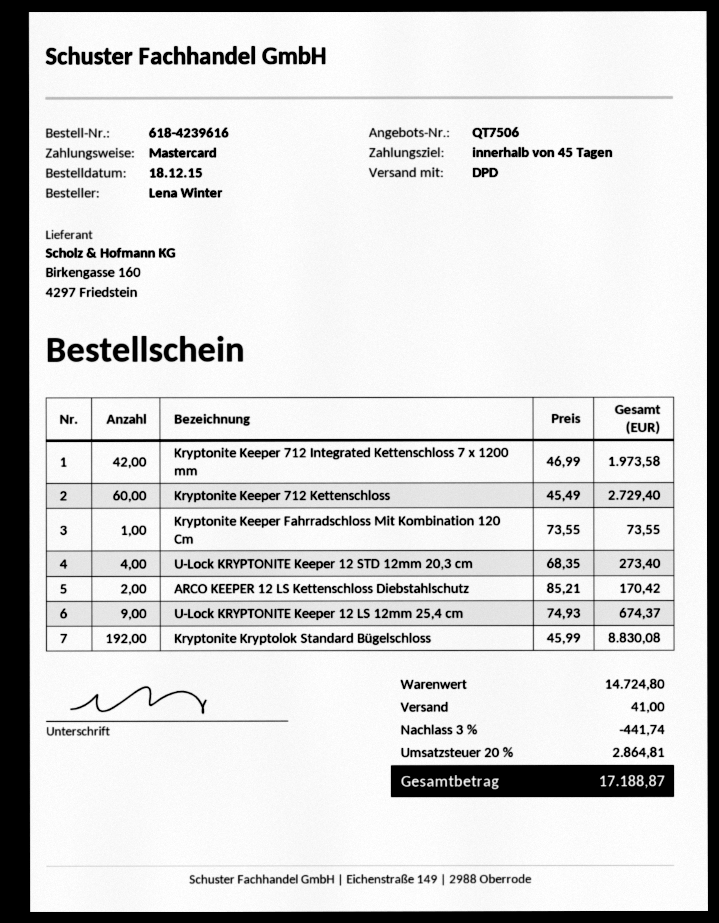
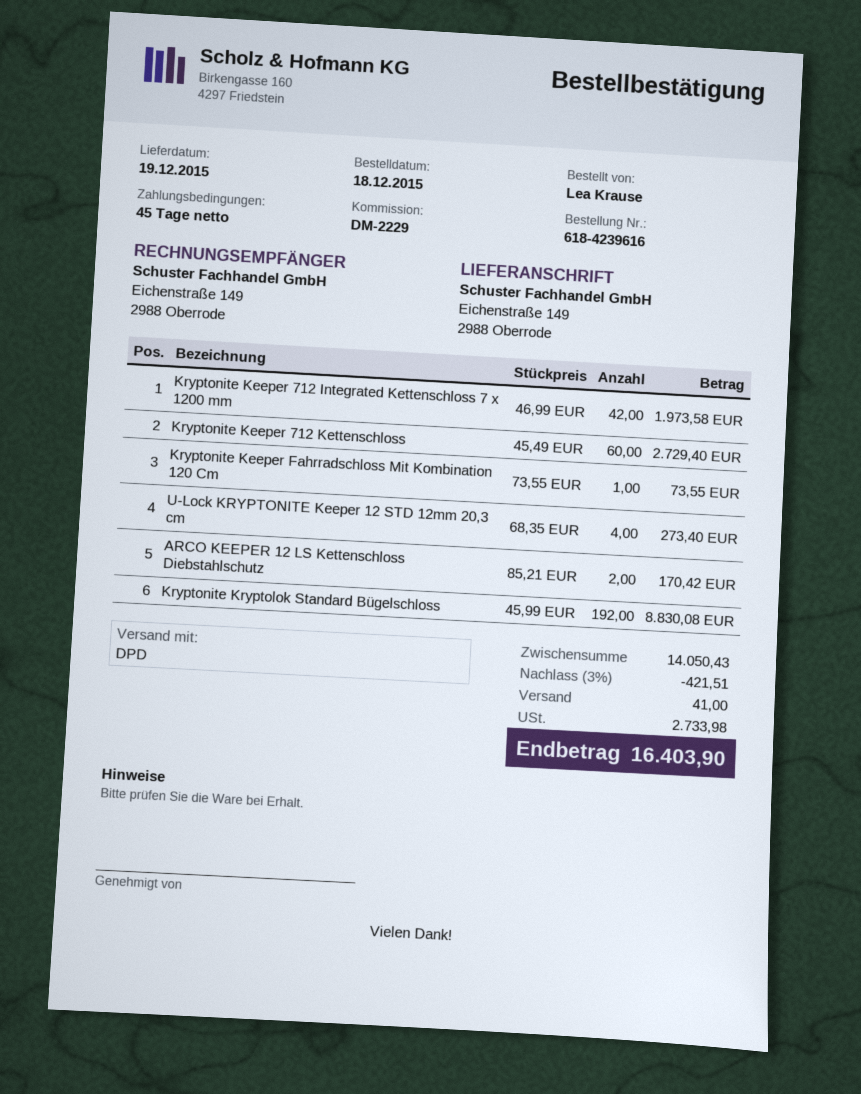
ordered by: Lena Winter -> Lea Krause
U-Lock KRYPTONITE Keeper 12 LS 12mm 25,4 cm: 9 x 74.93 = 674.37 -> none
subtotal: 14724.80 -> 14050.43
discount: 3% = 441.74 -> 3% = 421.51
tax: 2864.81 -> 2733.98
total: 17188.87 -> 16403.90

